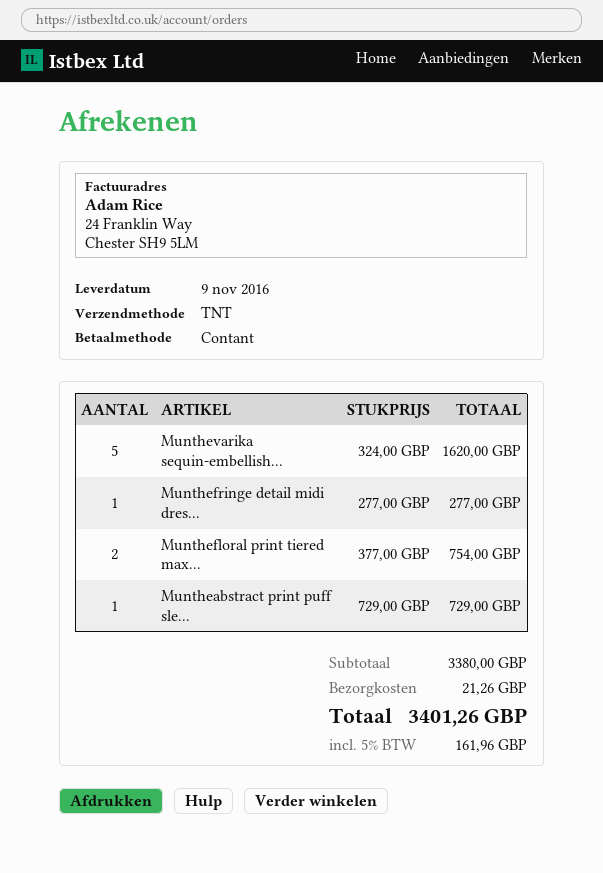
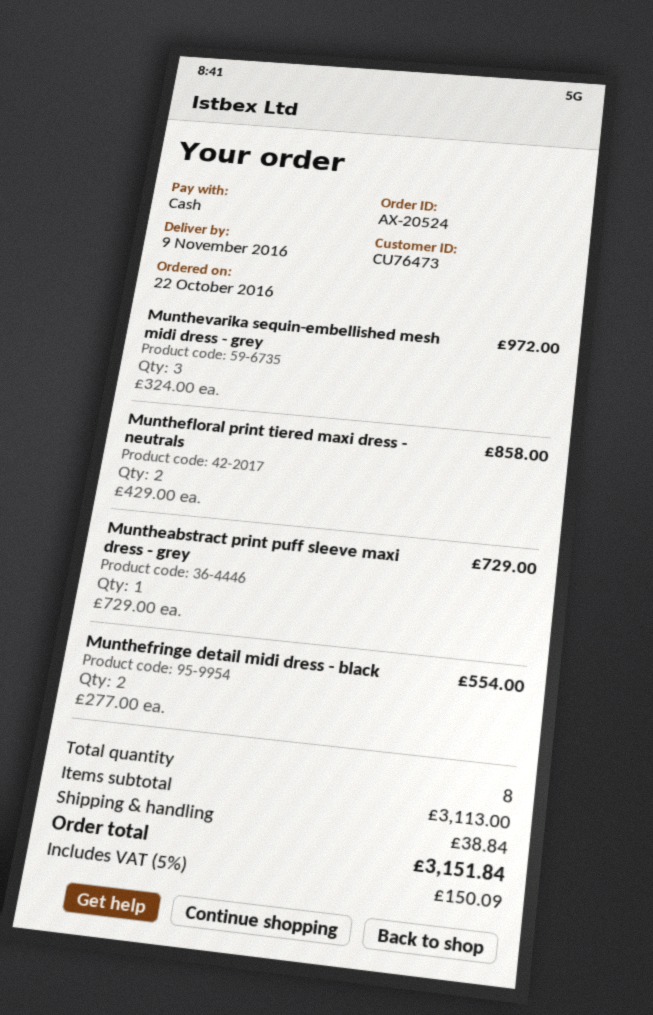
Munthevarika sequin-embellish...: 5 x 324.00 = 1620.00 -> 3 x 324.00 = 972.00
Munthefringe detail midi dres...: 1 x 277.00 = 277.00 -> 2 x 277.00 = 554.00
Munthefloral print tiered max...: 2 x 377.00 = 754.00 -> 2 x 429.00 = 858.00
subtotal: 3380.00 -> 3113.00
shipping: 21.26 -> 38.84
tax: 5% = 161.96 -> 5% = 150.09
total: 3401.26 -> 3151.84

